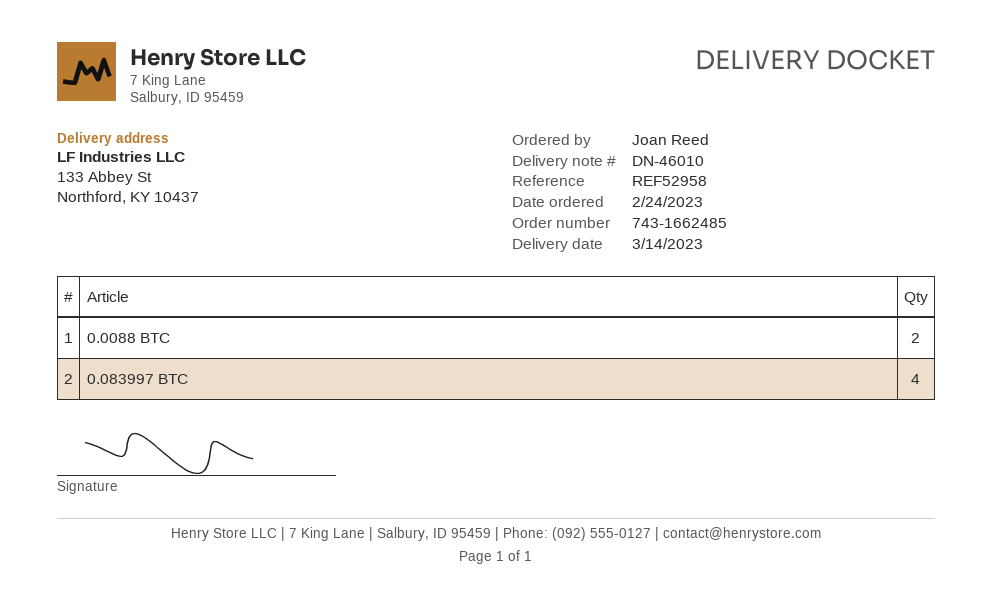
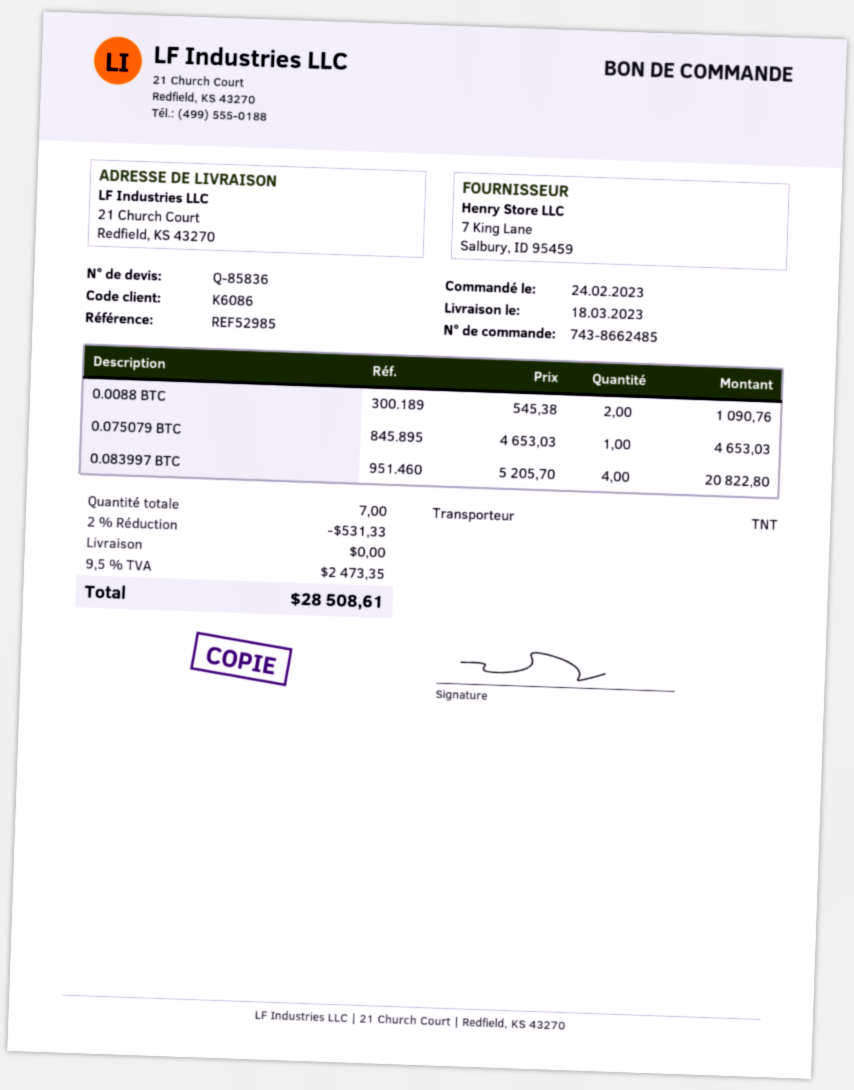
order number: 743-1662485 -> 743-8662485
delivery date: 2023-03-14 -> 2023-03-18
reference: REF52958 -> REF52985
ship to: 133 Abbey St, Northford, KY 10437 -> 21 Church Court, Redfield, KS 43270
0.075079 BTC: none -> 1

